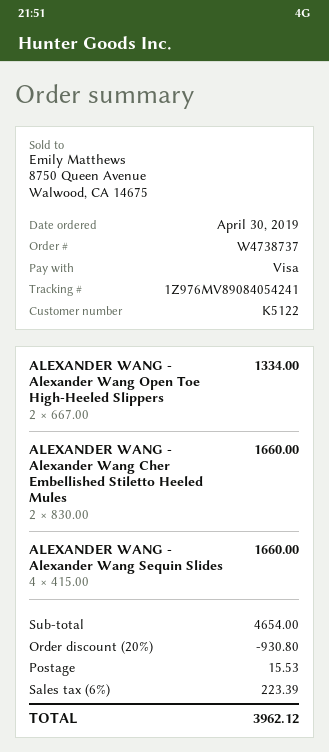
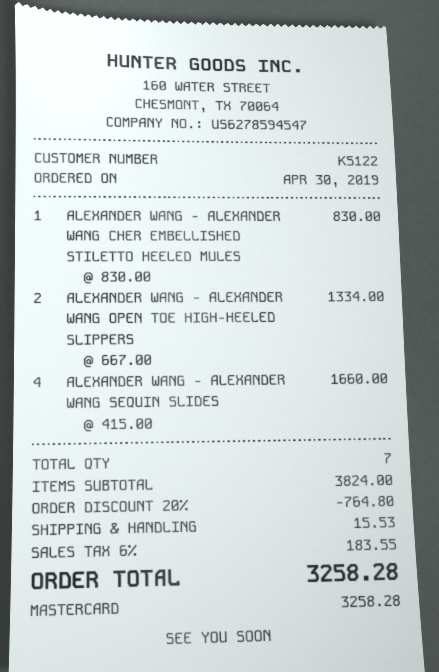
payment method: Visa -> Mastercard
ALEXANDER WANG - Alexander Wang Cher Embellished Stiletto Heeled Mules: 2 x 830.00 = 1660.00 -> 1 x 830.00 = 830.00
subtotal: 4654.00 -> 3824.00
discount: 20% = 930.80 -> 20% = 764.80
tax: 6% = 223.39 -> 6% = 183.55
total: 3962.12 -> 3258.28

